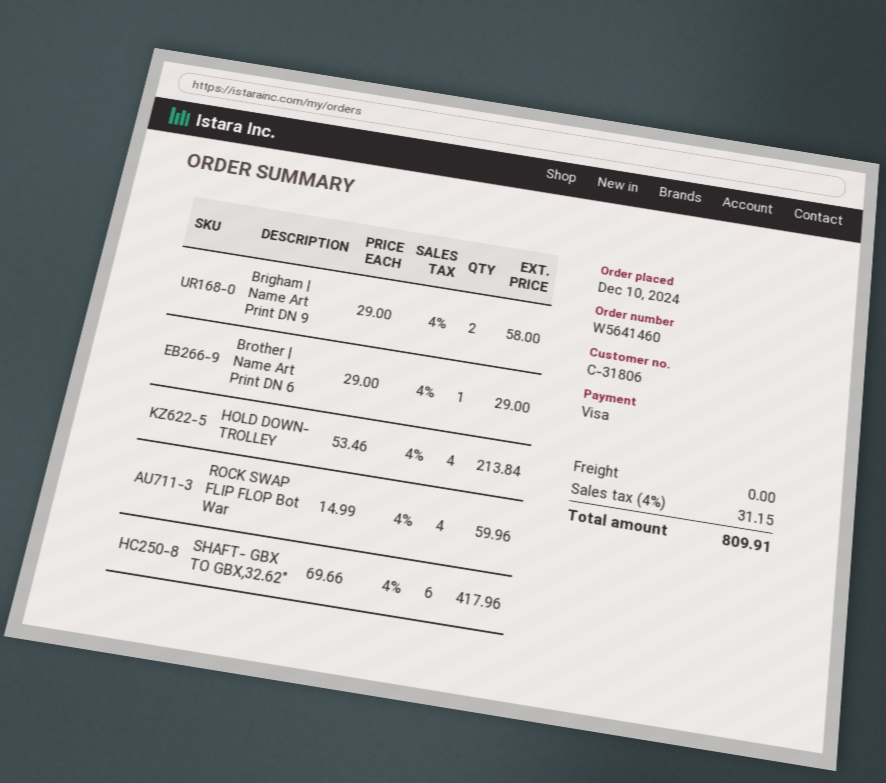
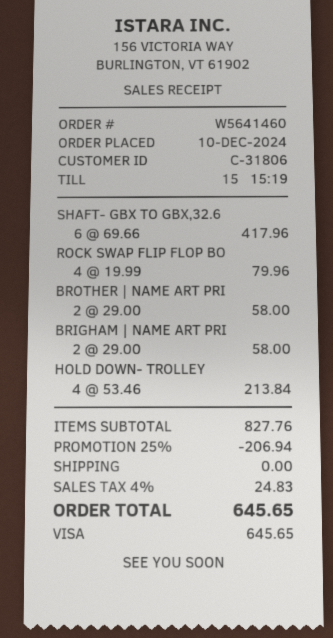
Brother | Name Art Print DN 6: 1 x 29.00 = 29.00 -> 2 x 29.00 = 58.00
ROCK SWAP FLIP FLOP Bot War: 4 x 14.99 = 59.96 -> 4 x 19.99 = 79.96
discount: none -> 25% = 206.94
tax: 4% = 31.15 -> 4% = 24.83
total: 809.91 -> 645.65

